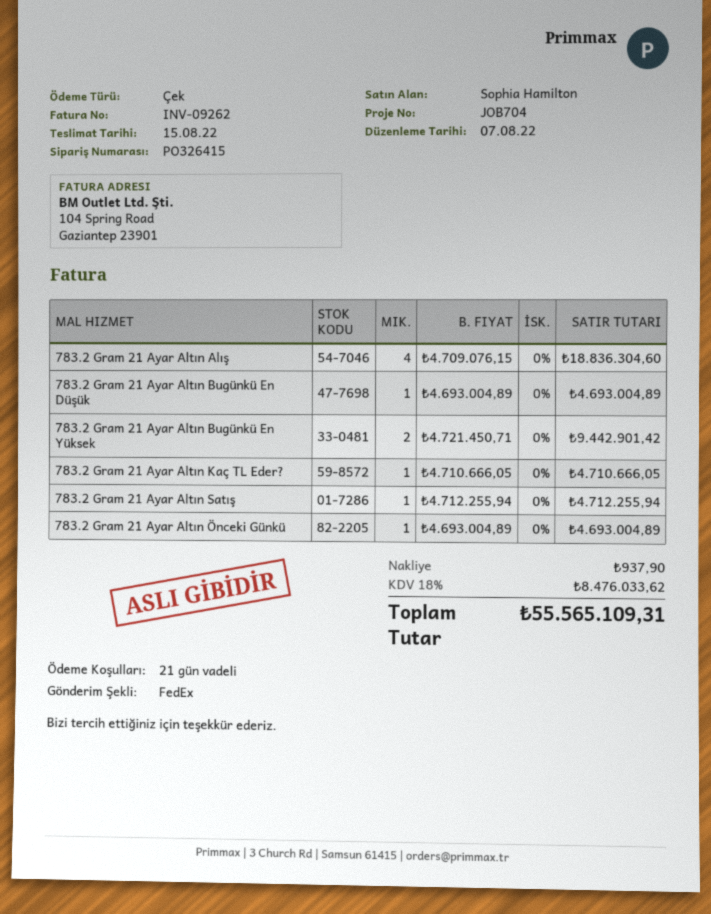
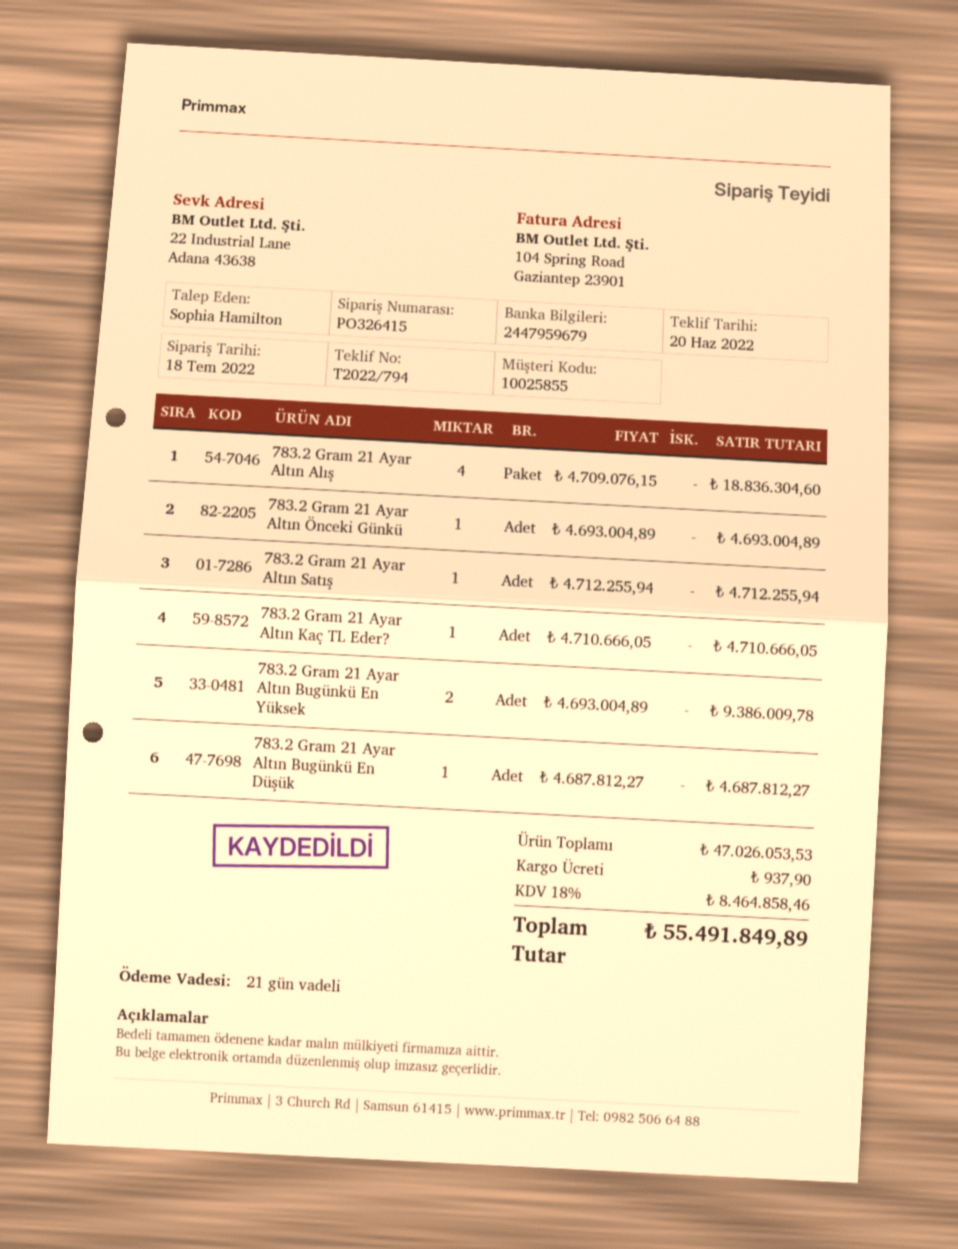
783.2 Gram 21 Ayar Altın Bugünkü En Düşük: 1 x 4693004.89 = 4693004.89 -> 1 x 4687812.27 = 4687812.27
783.2 Gram 21 Ayar Altın Bugünkü En Yüksek: 2 x 4721450.71 = 9442901.42 -> 2 x 4693004.89 = 9386009.78
tax: 18% = 8476033.62 -> 18% = 8464858.46
total: 55565109.31 -> 55491849.89

